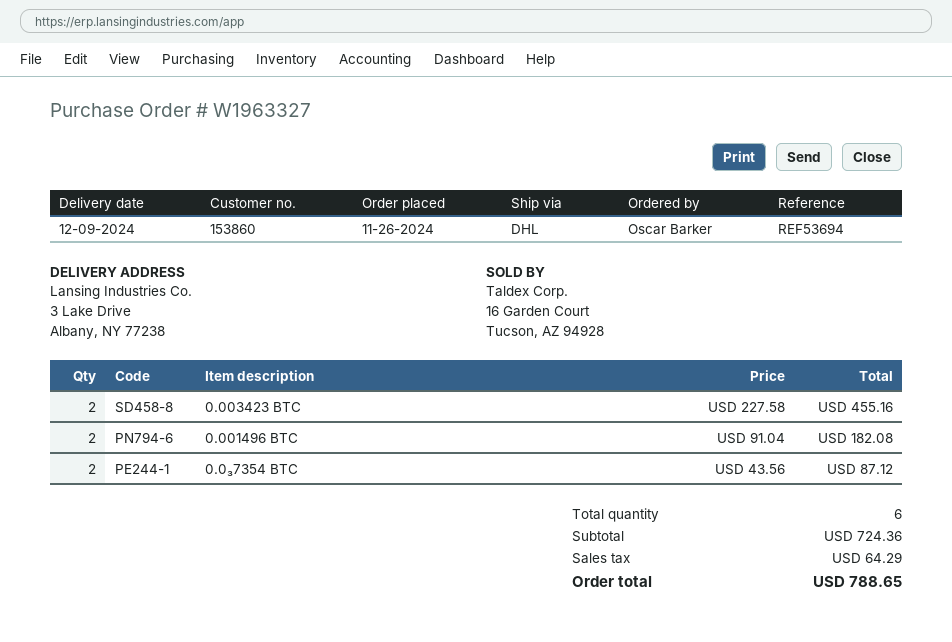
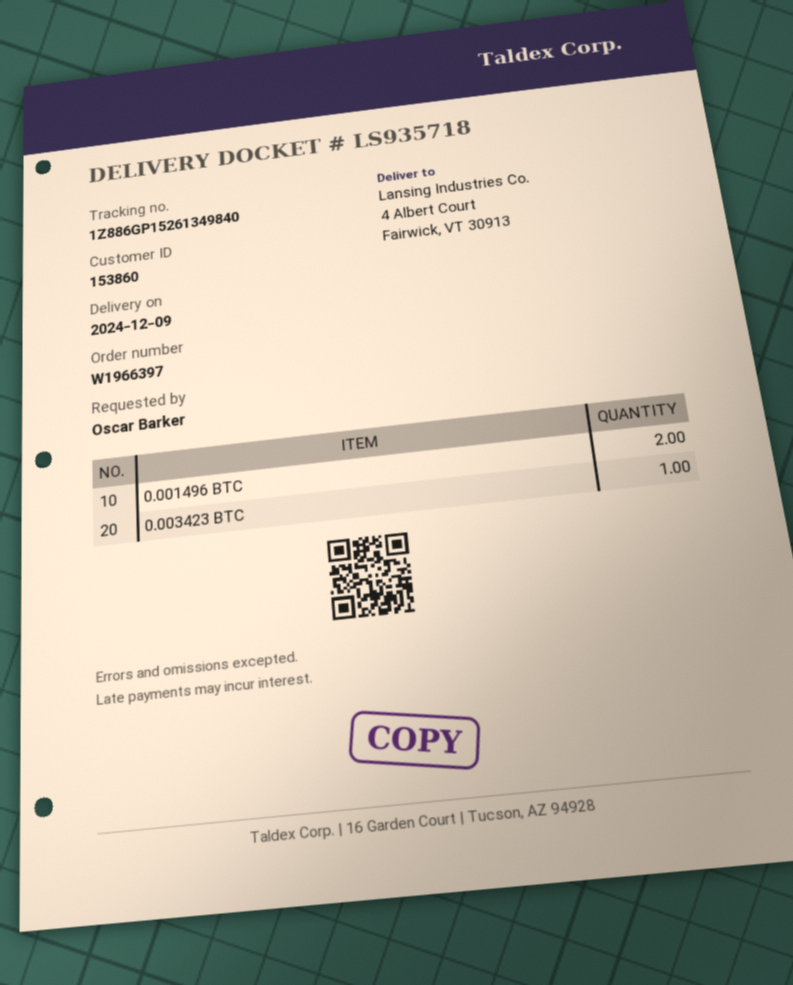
order number: W1963327 -> W1966397
ship to: 3 Lake Drive, Albany, NY 77238 -> 4 Albert Court, Fairwick, VT 30913
0.003423 BTC: 2 -> 1
0.0₃7354 BTC: 2 -> none

